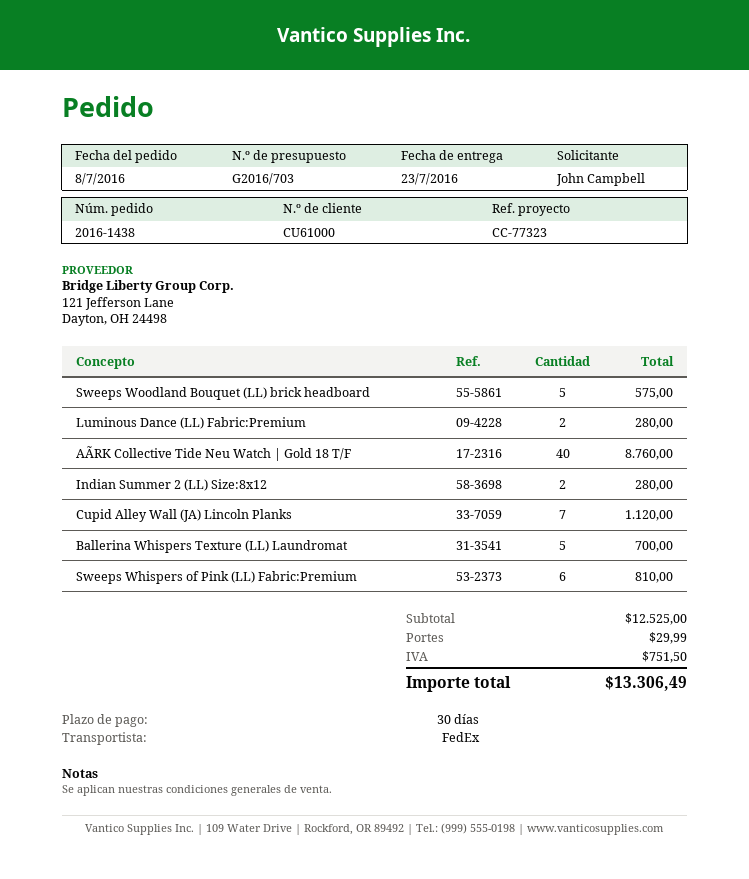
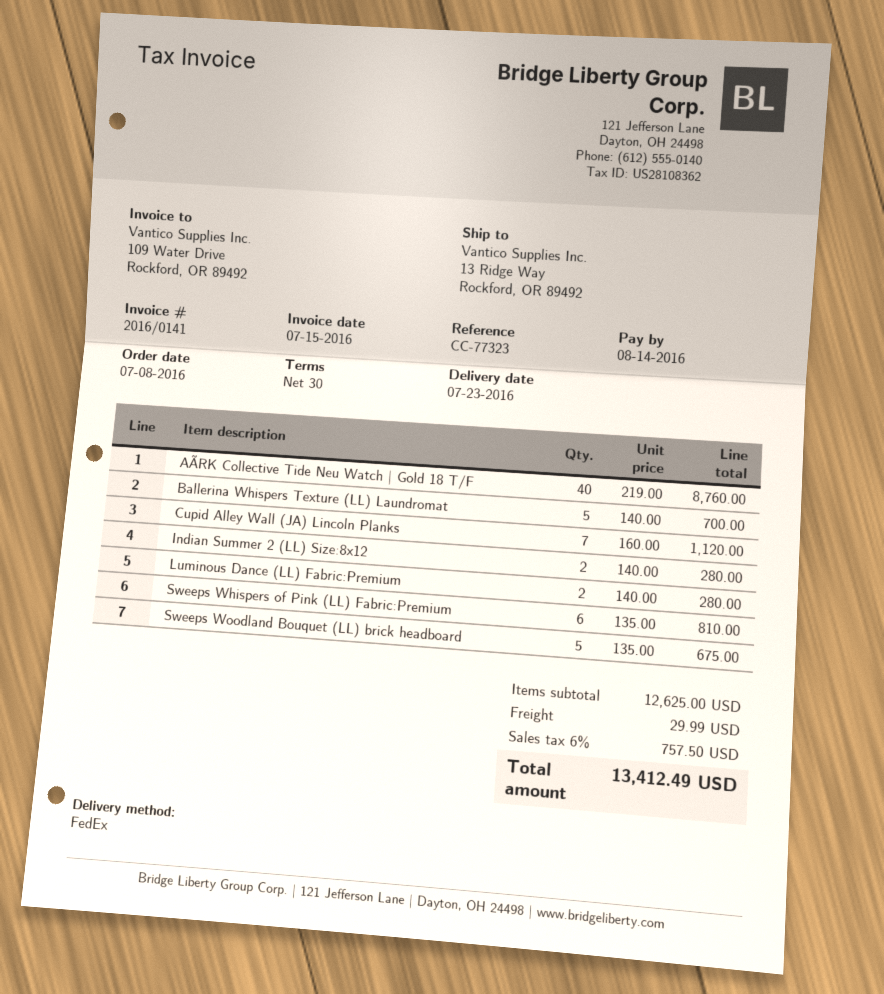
Sweeps Woodland Bouquet (LL) brick headboard: 5 for 575.00 -> 5 for 675.00
subtotal: 12525.00 -> 12625.00
tax: 751.50 -> 757.50
total: 13306.49 -> 13412.49

